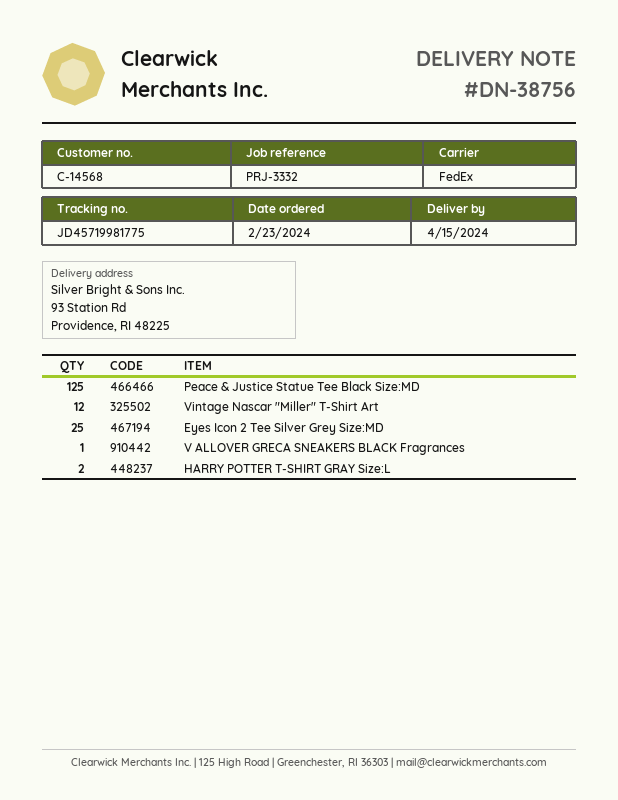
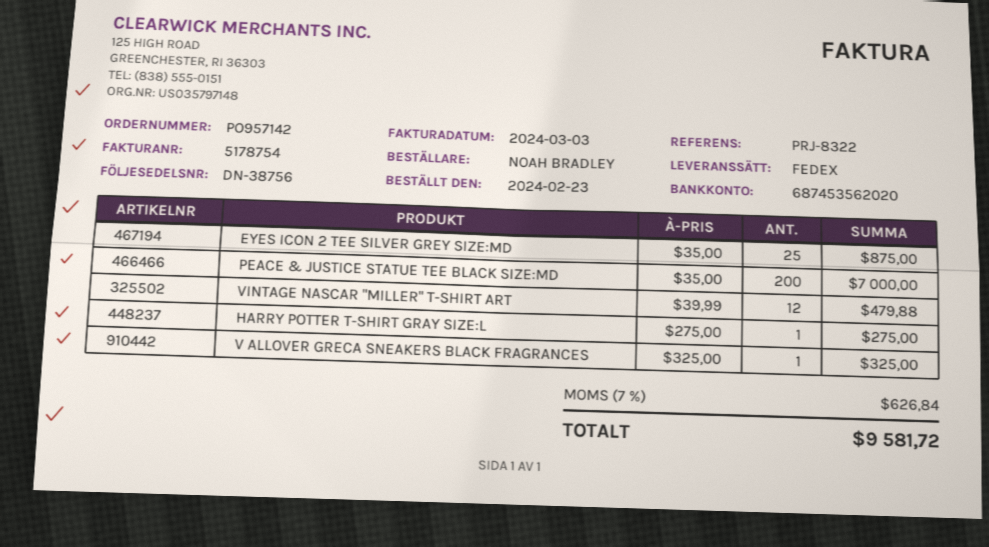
reference: PRJ-3332 -> PRJ-8322
Peace & Justice Statue Tee Black Size:MD: 125 -> 200
HARRY POTTER T-SHIRT GRAY Size:L: 2 -> 1

